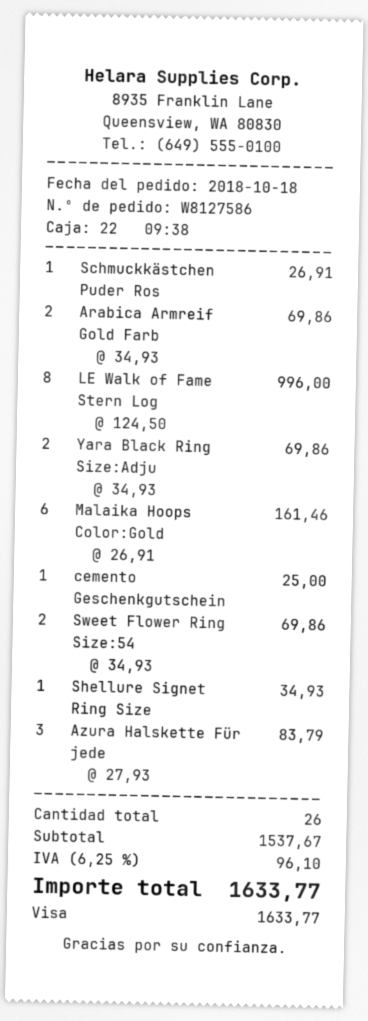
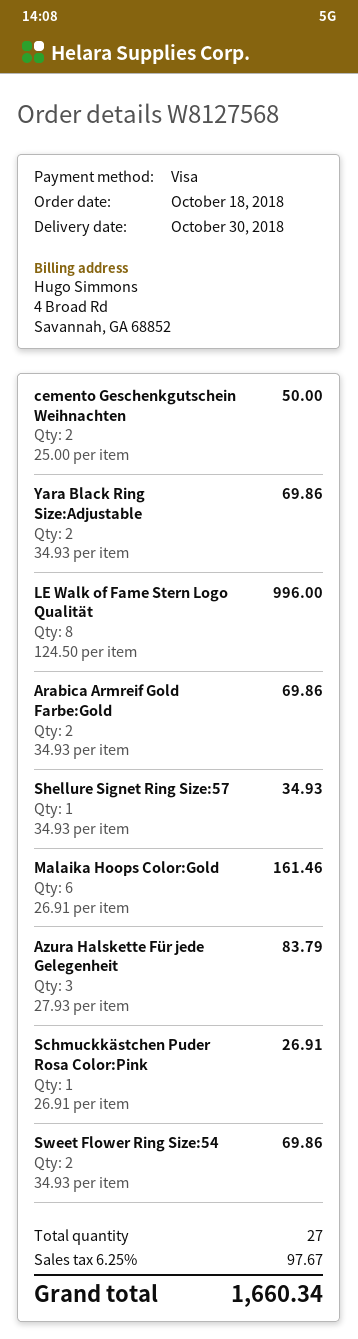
order number: W8127586 -> W8127568
cemento Geschenkgutschein: 1 x 25.00 = 25.00 -> 2 x 25.00 = 50.00
total quantity: 26 -> 27
tax: 6.25% = 96.10 -> 6.25% = 97.67
total: 1633.77 -> 1660.34

